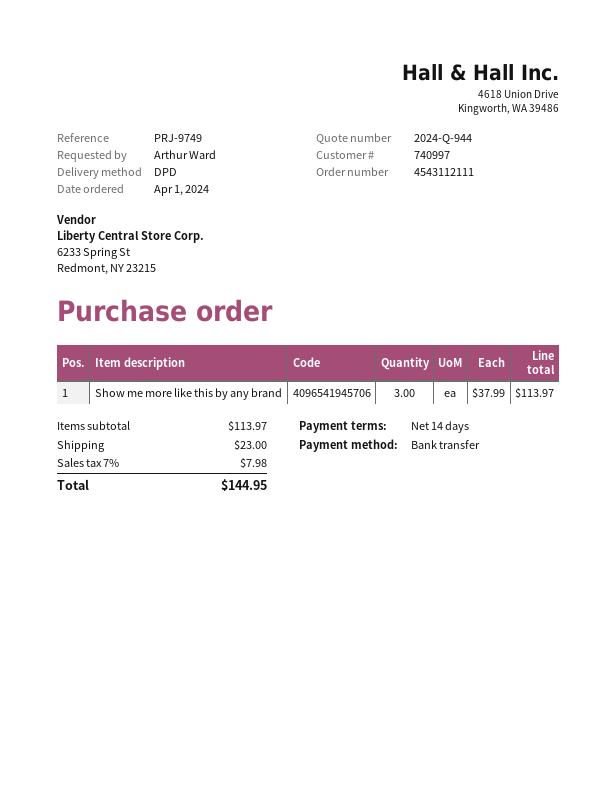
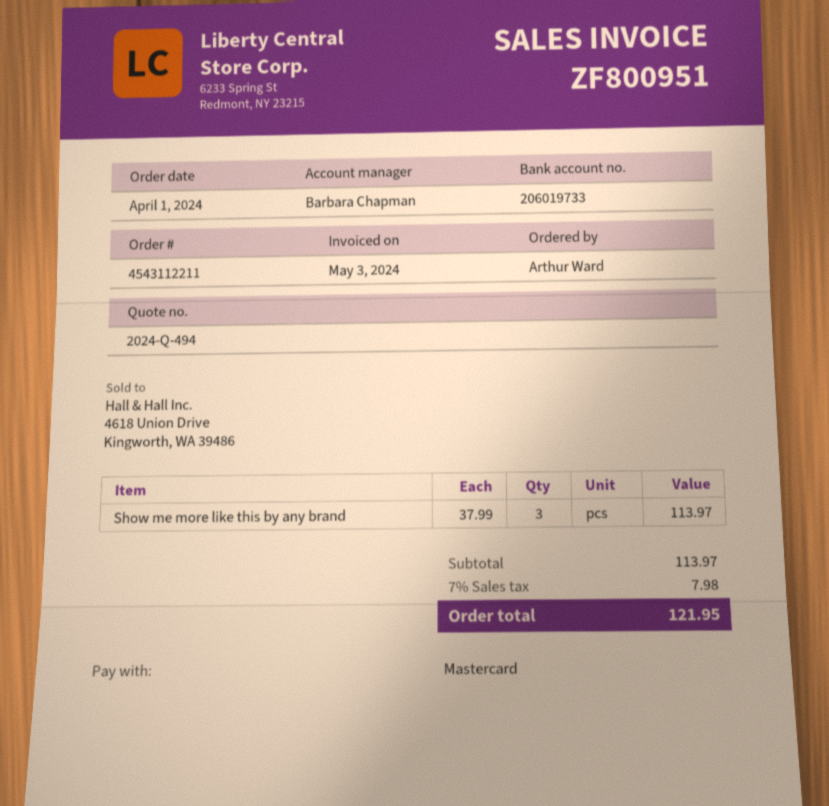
quote number: 2024-Q-944 -> 2024-Q-494
order number: 4543112111 -> 4543112211
payment method: bank transfer -> Mastercard
shipping: 23.00 -> none
total: 144.95 -> 121.95

